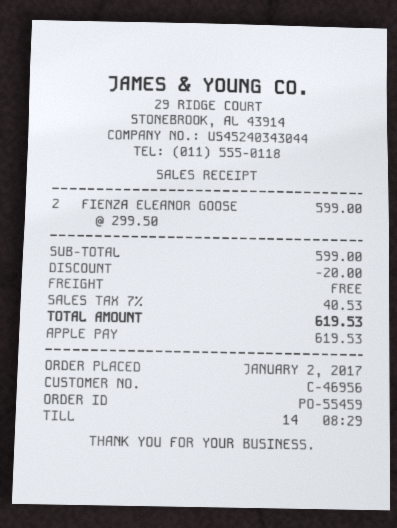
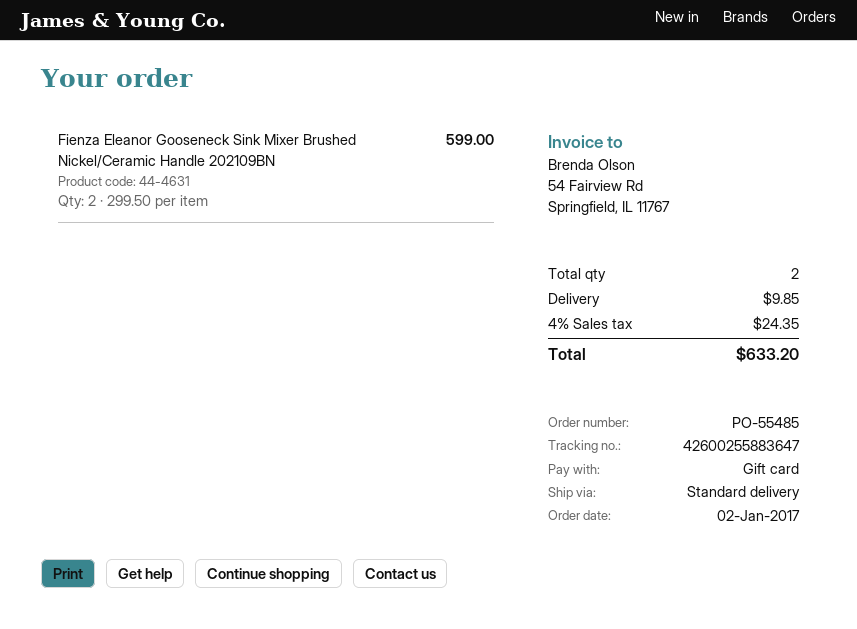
order number: PO-55459 -> PO-55485
payment method: Apple Pay -> gift card
discount: 20.00 -> none
shipping: 0.00 -> 9.85
tax: 7% = 40.53 -> 4% = 24.35
total: 619.53 -> 633.20

